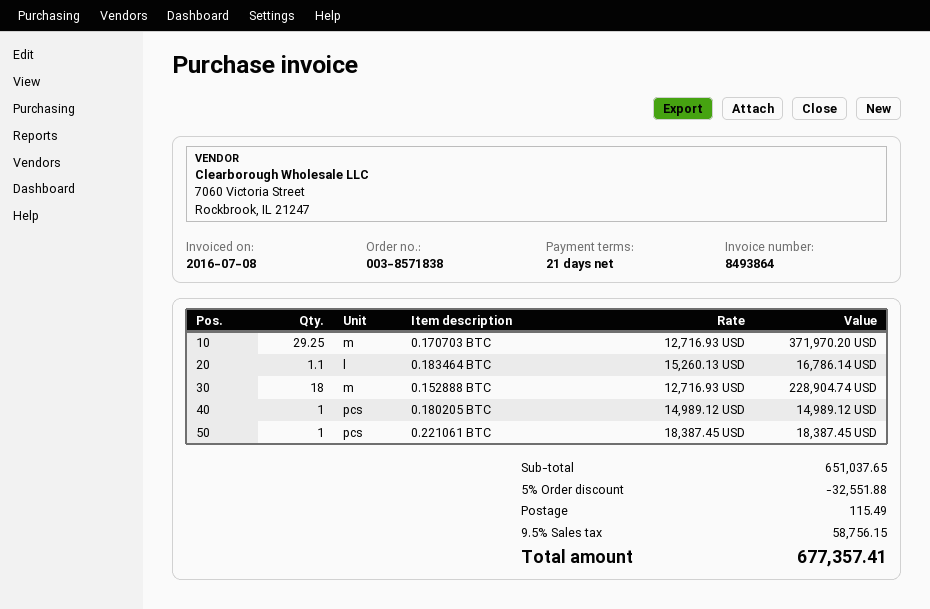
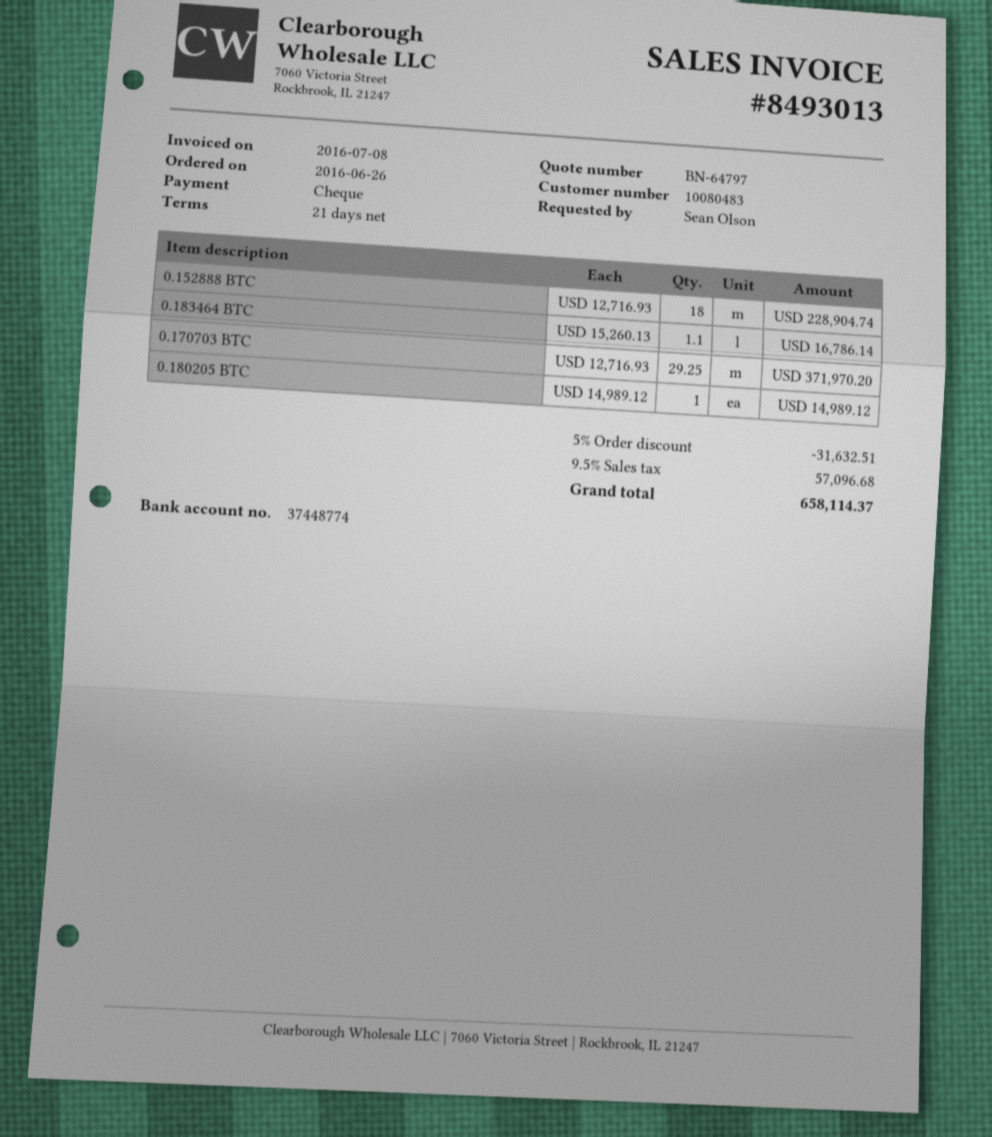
invoice number: 8493864 -> 8493013
0.221061 BTC: 1 x 18387.45 = 18387.45 -> none
discount: 5% = 32551.88 -> 5% = 31632.51
shipping: 115.49 -> none
tax: 9.5% = 58756.15 -> 9.5% = 57096.68
total: 677357.41 -> 658114.37

